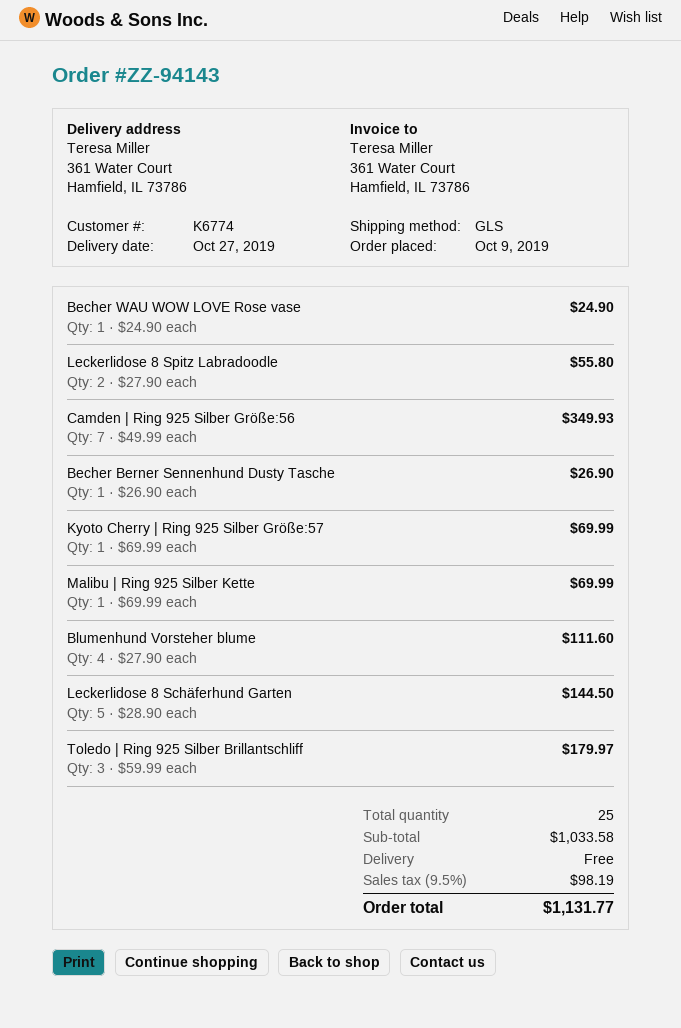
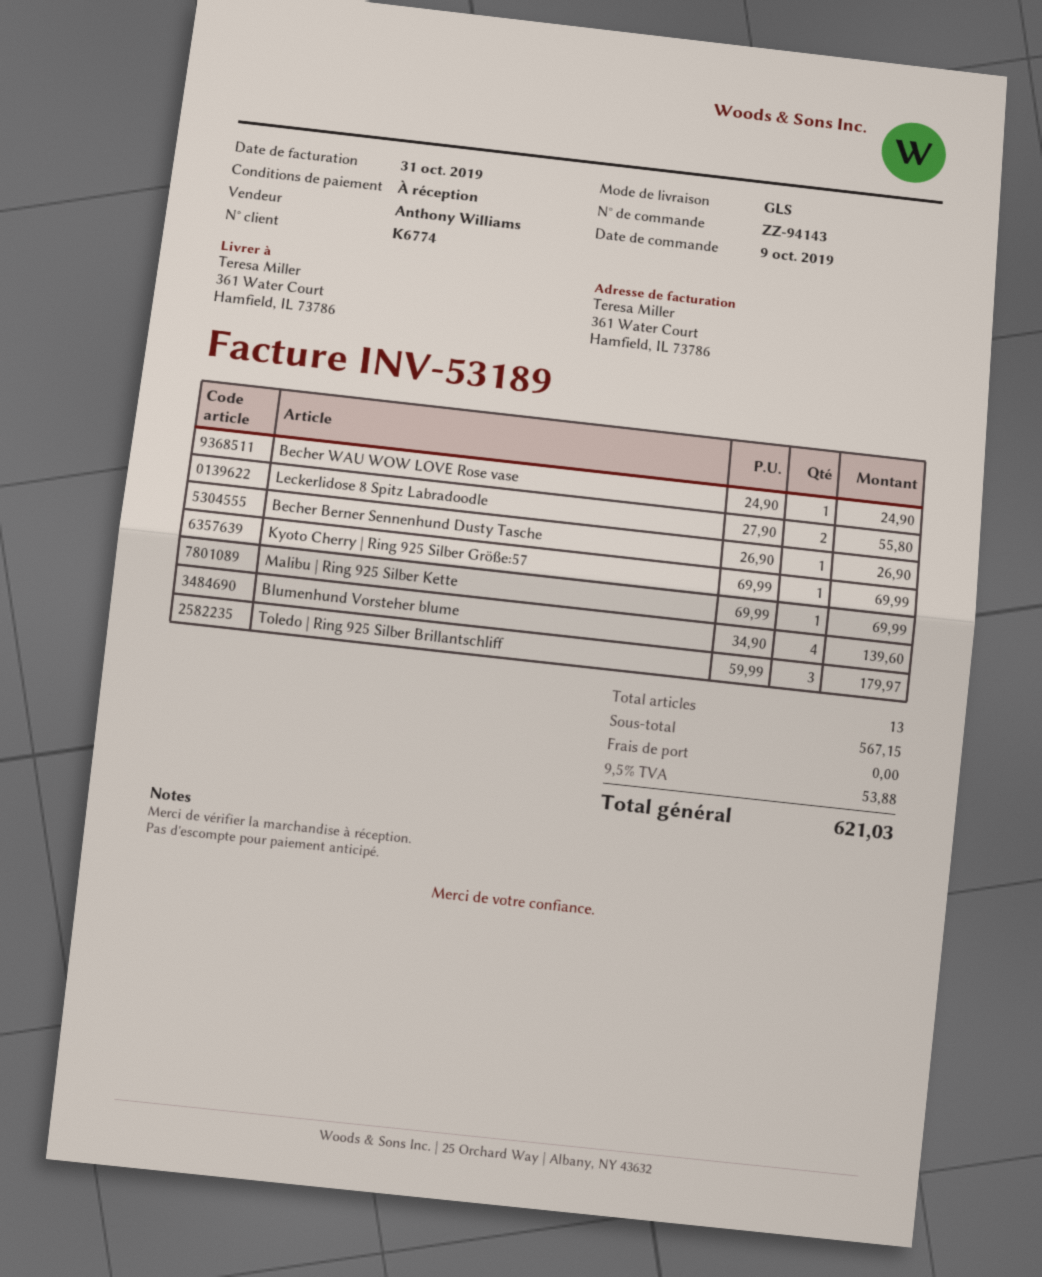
Camden | Ring 925 Silber Größe:56: 7 x 49.99 = 349.93 -> none
Blumenhund Vorsteher blume: 4 x 27.90 = 111.60 -> 4 x 34.90 = 139.60
Leckerlidose 8 Schäferhund Garten: 5 x 28.90 = 144.50 -> none
total quantity: 25 -> 13
subtotal: 1033.58 -> 567.15
tax: 9.5% = 98.19 -> 9.5% = 53.88
total: 1131.77 -> 621.03

